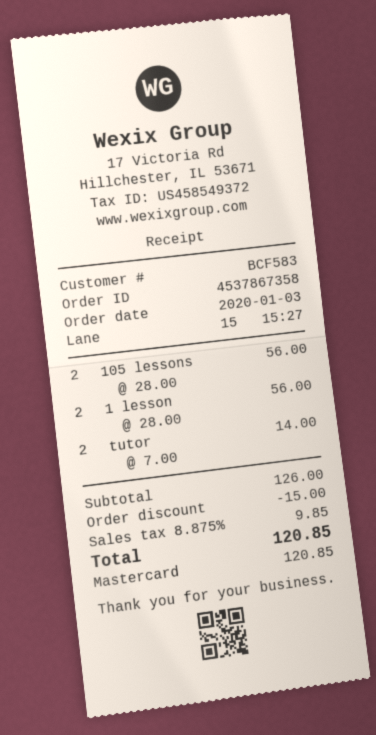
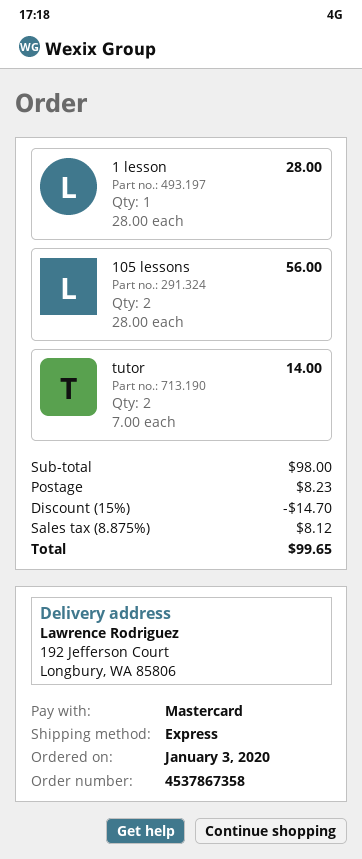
1 lesson: 2 x 28.00 = 56.00 -> 1 x 28.00 = 28.00
subtotal: 126.00 -> 98.00
discount: 15.00 -> 14.70
shipping: none -> 8.23
tax: 8.875% = 9.85 -> 8.875% = 8.12
total: 120.85 -> 99.65

